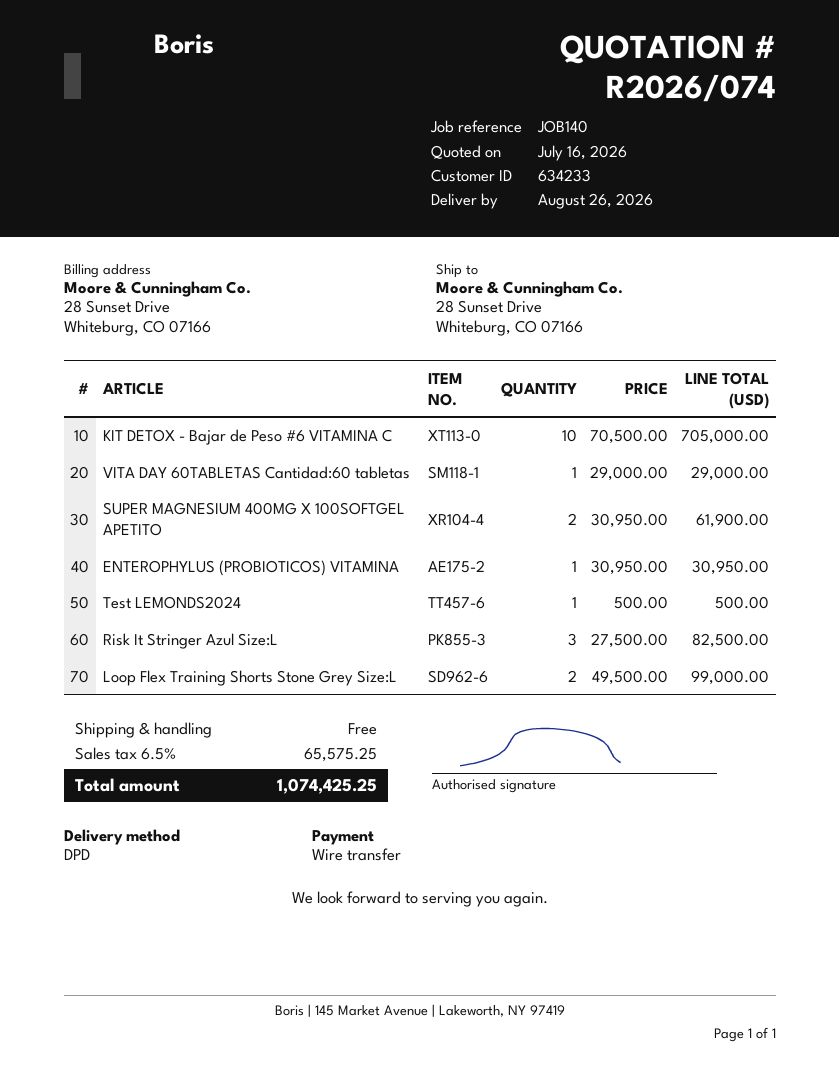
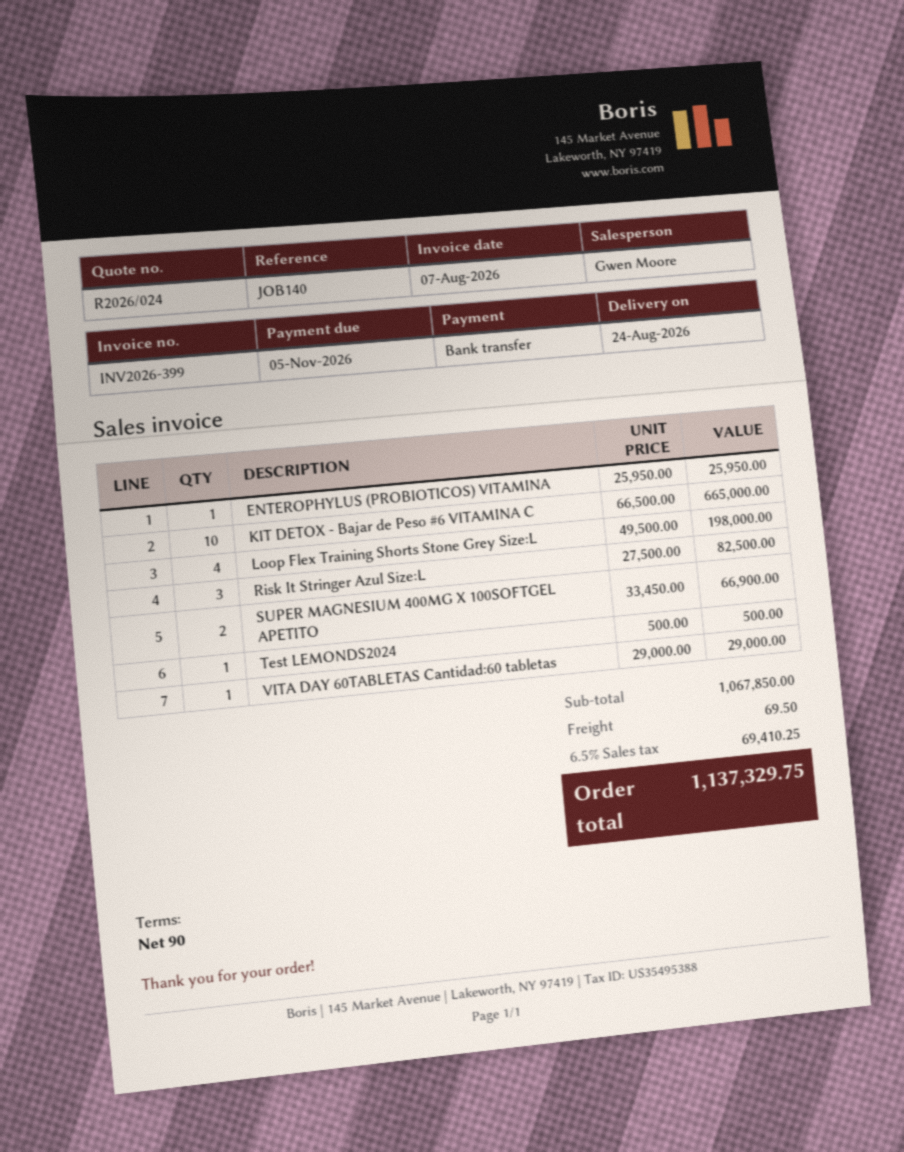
quote number: R2026/074 -> R2026/024
delivery date: 2026-08-26 -> 2026-08-24
KIT DETOX - Bajar de Peso #6 VITAMINA C: 10 x 70500.00 = 705000.00 -> 10 x 66500.00 = 665000.00
SUPER MAGNESIUM 400MG X 100SOFTGEL APETITO: 2 x 30950.00 = 61900.00 -> 2 x 33450.00 = 66900.00
ENTEROPHYLUS (PROBIOTICOS) VITAMINA: 1 x 30950.00 = 30950.00 -> 1 x 25950.00 = 25950.00
Loop Flex Training Shorts Stone Grey Size:L: 2 x 49500.00 = 99000.00 -> 4 x 49500.00 = 198000.00
shipping: 0.00 -> 69.50
tax: 6.5% = 65575.25 -> 6.5% = 69410.25
total: 1074425.25 -> 1137329.75

